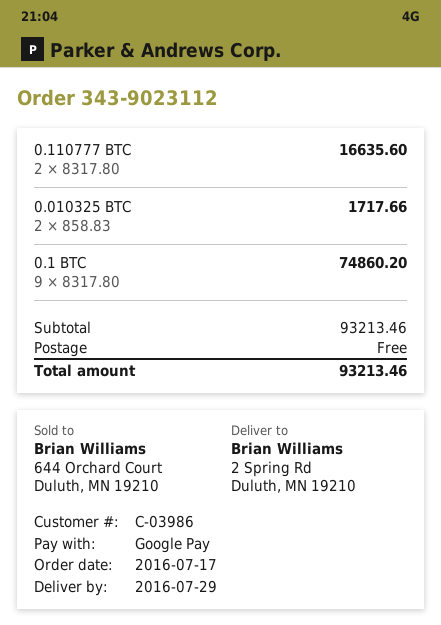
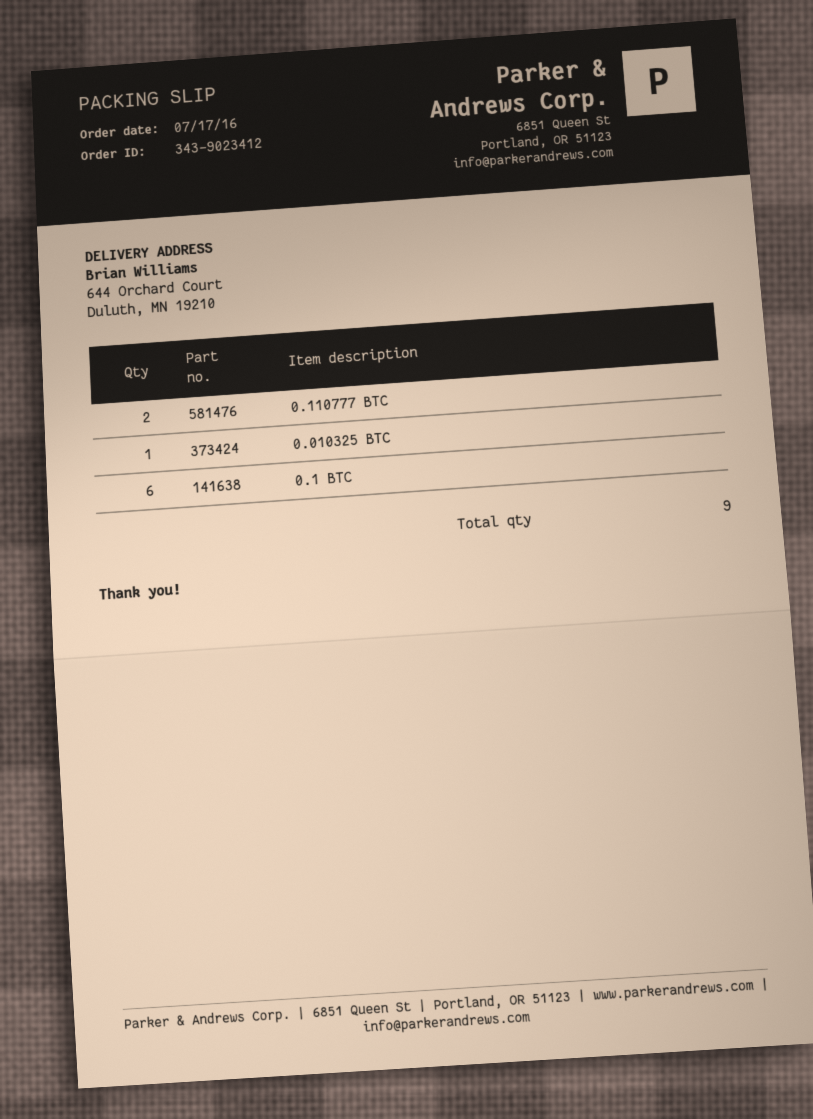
order number: 343-9023112 -> 343-9023412
ship to: 2 Spring Rd, Duluth, MN 19210 -> 644 Orchard Court, Duluth, MN 19210
0.010325 BTC: 2 -> 1
0.1 BTC: 9 -> 6

